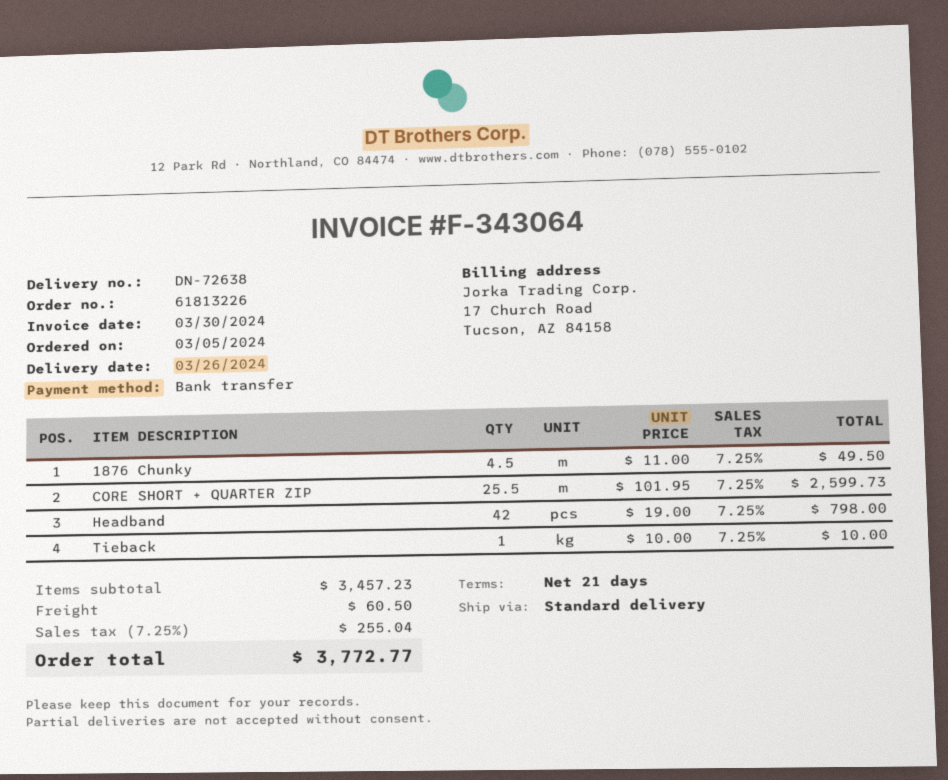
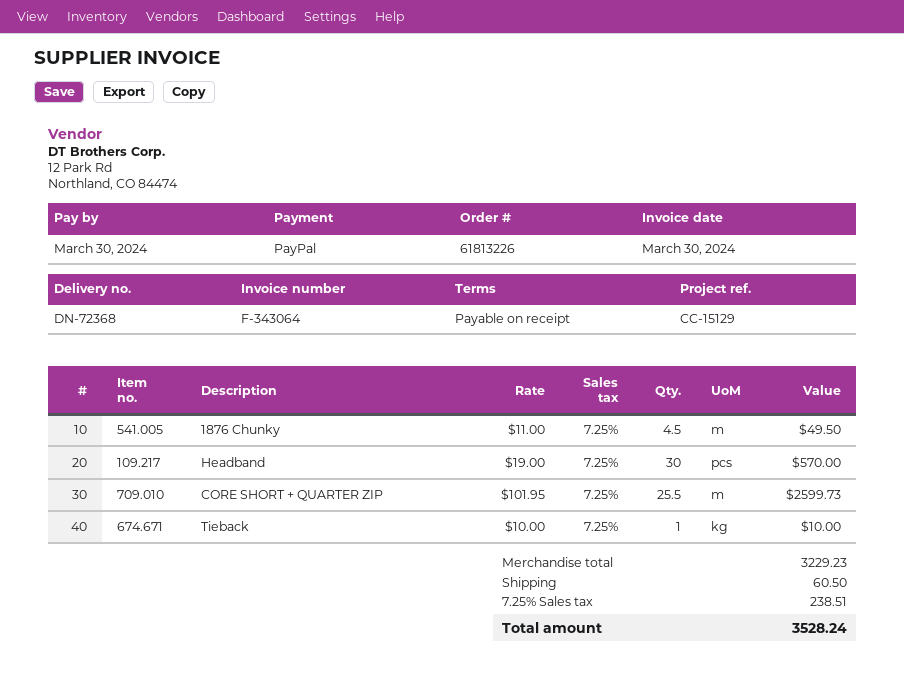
delivery note number: DN-72638 -> DN-72368
payment terms: 21 days -> on receipt
payment method: bank transfer -> PayPal
Headband: 42 x 19.00 = 798.00 -> 30 x 19.00 = 570.00
subtotal: 3457.23 -> 3229.23
tax: 7.25% = 255.04 -> 7.25% = 238.51
total: 3772.77 -> 3528.24

